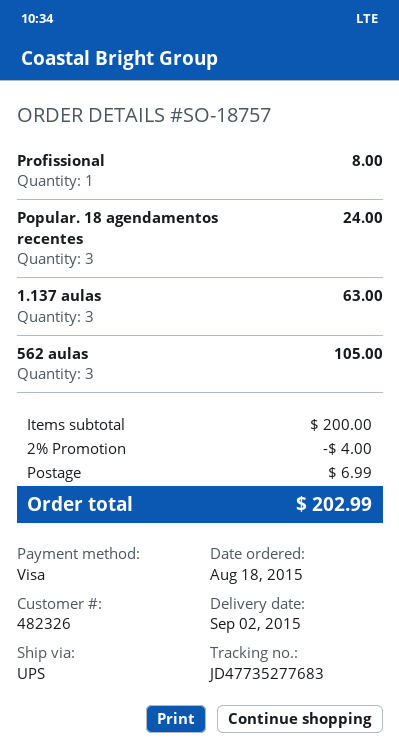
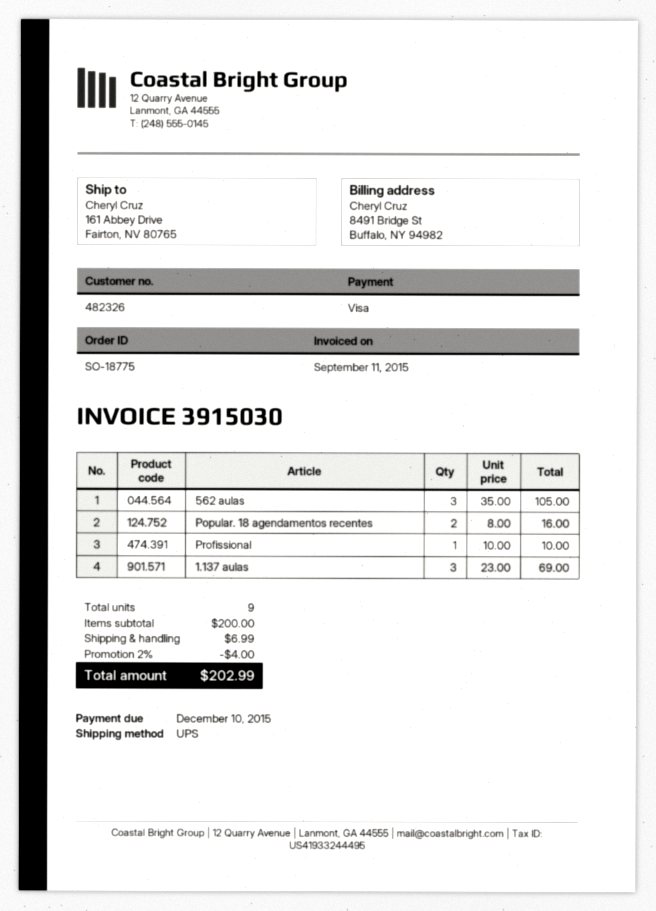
order number: SO-18757 -> SO-18775
Profissional: 1 for 8.00 -> 1 for 10.00
Popular. 18 agendamentos recentes: 3 for 24.00 -> 2 for 16.00
1.137 aulas: 3 for 63.00 -> 3 for 69.00

